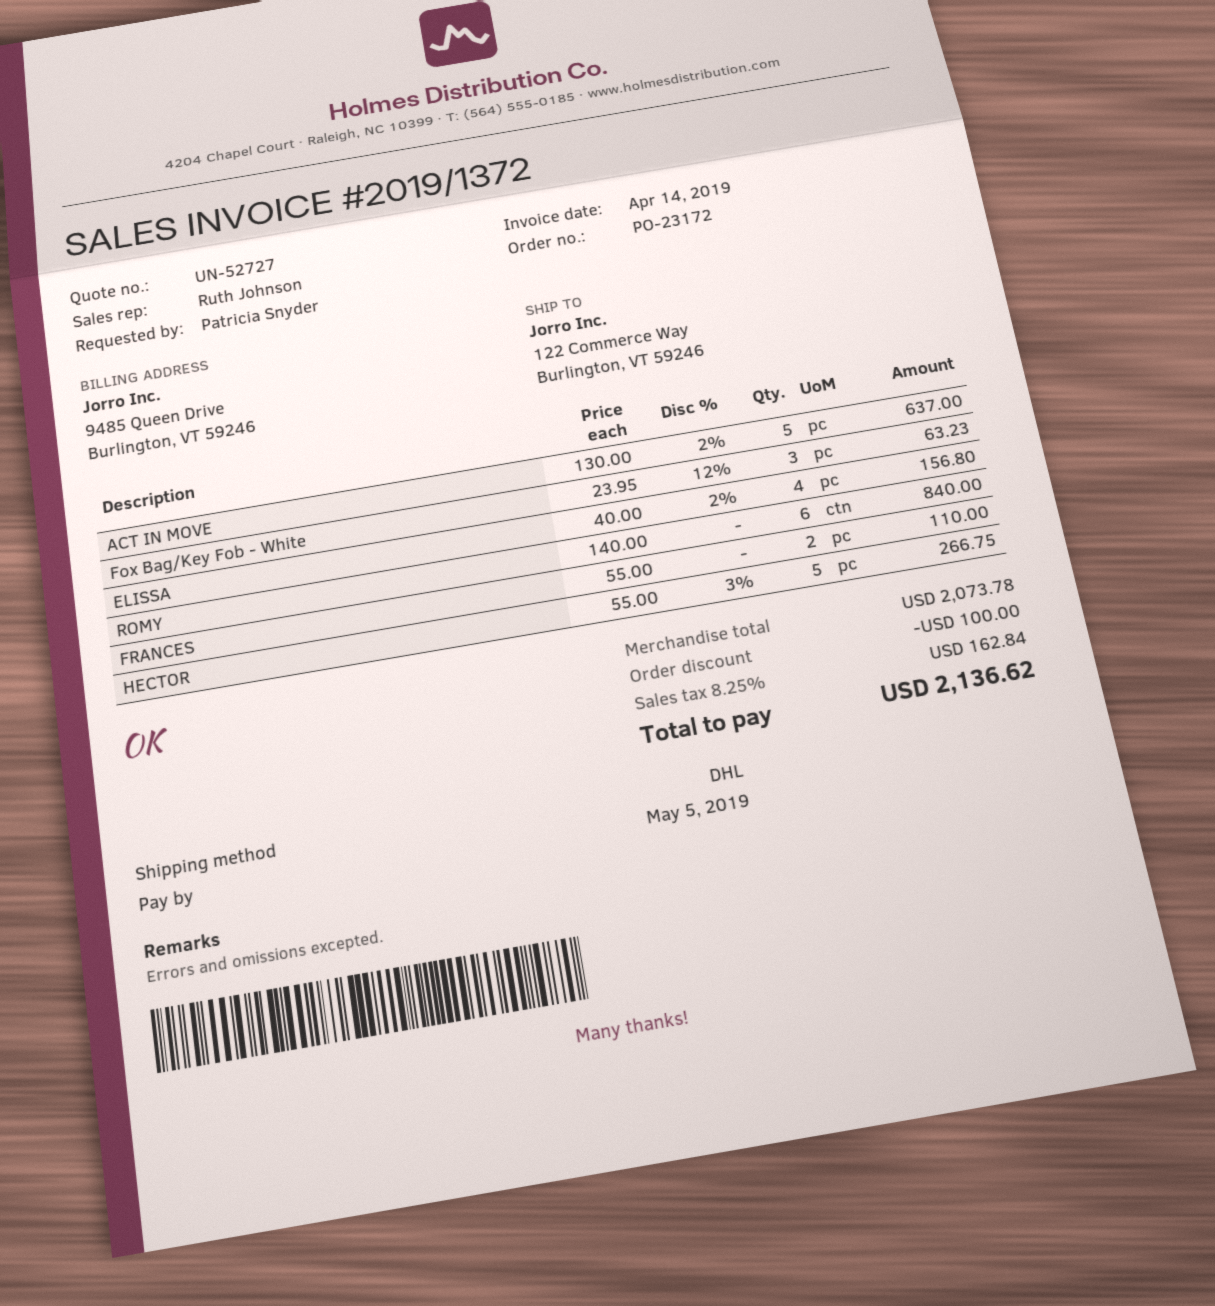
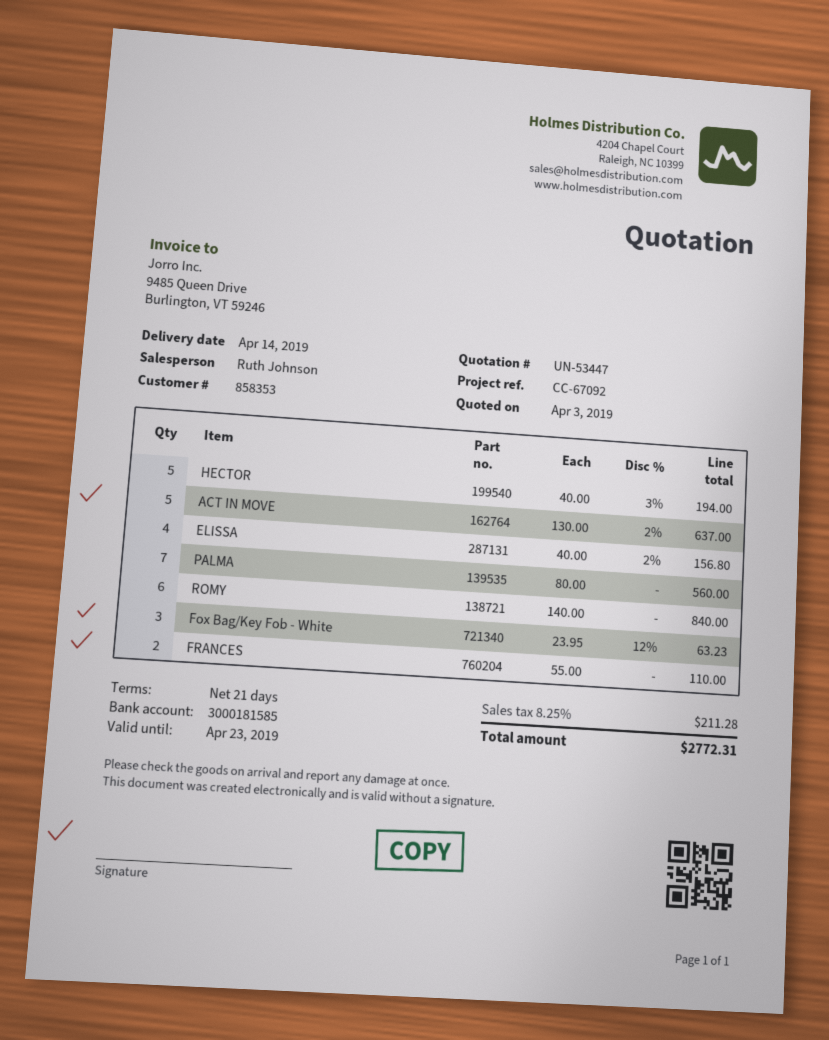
quote number: UN-52727 -> UN-53447
HECTOR: 5 x 55.00 - 3% = 266.75 -> 5 x 40.00 - 3% = 194.00
PALMA: none -> 7 x 80.00 = 560.00
discount: 100.00 -> none
tax: 8.25% = 162.84 -> 8.25% = 211.28
total: 2136.62 -> 2772.31

